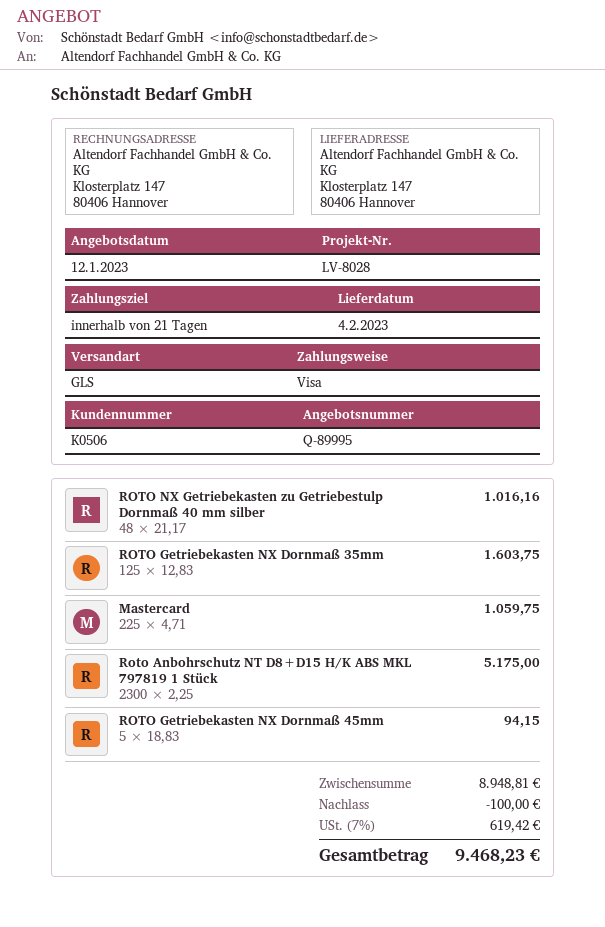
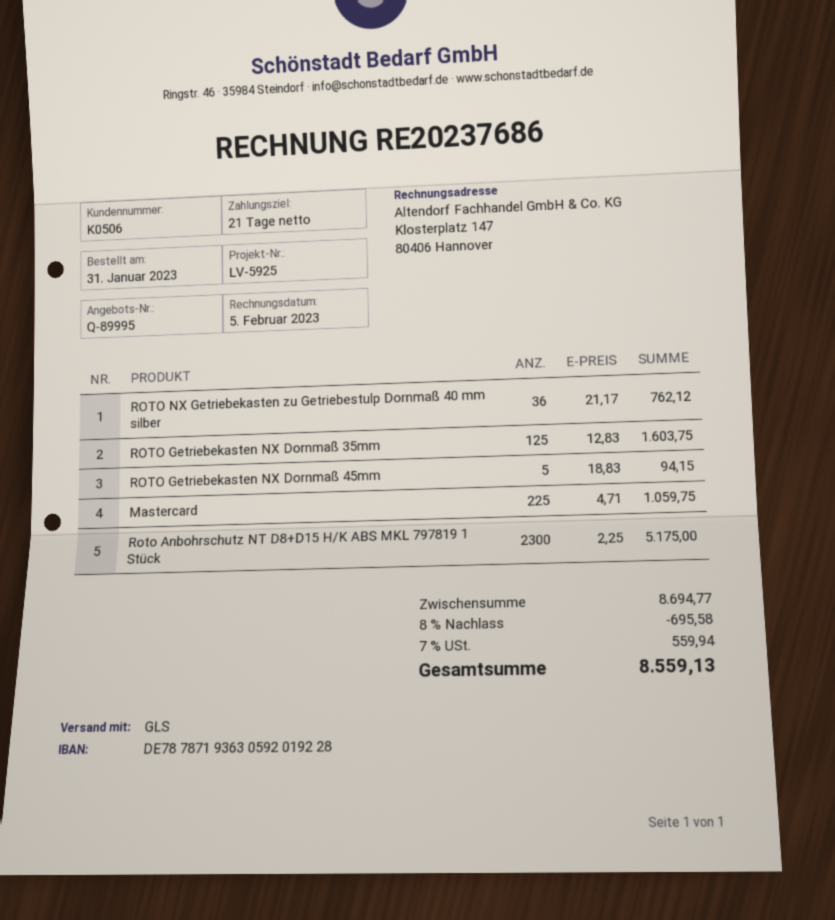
reference: LV-8028 -> LV-5925
ROTO NX Getriebekasten zu Getriebestulp Dornmaß 40 mm silber: 48 x 21.17 = 1016.16 -> 36 x 21.17 = 762.12
subtotal: 8948.81 -> 8694.77
discount: 100.00 -> 695.58
tax: 7% = 619.42 -> 7% = 559.94
total: 9468.23 -> 8559.13

